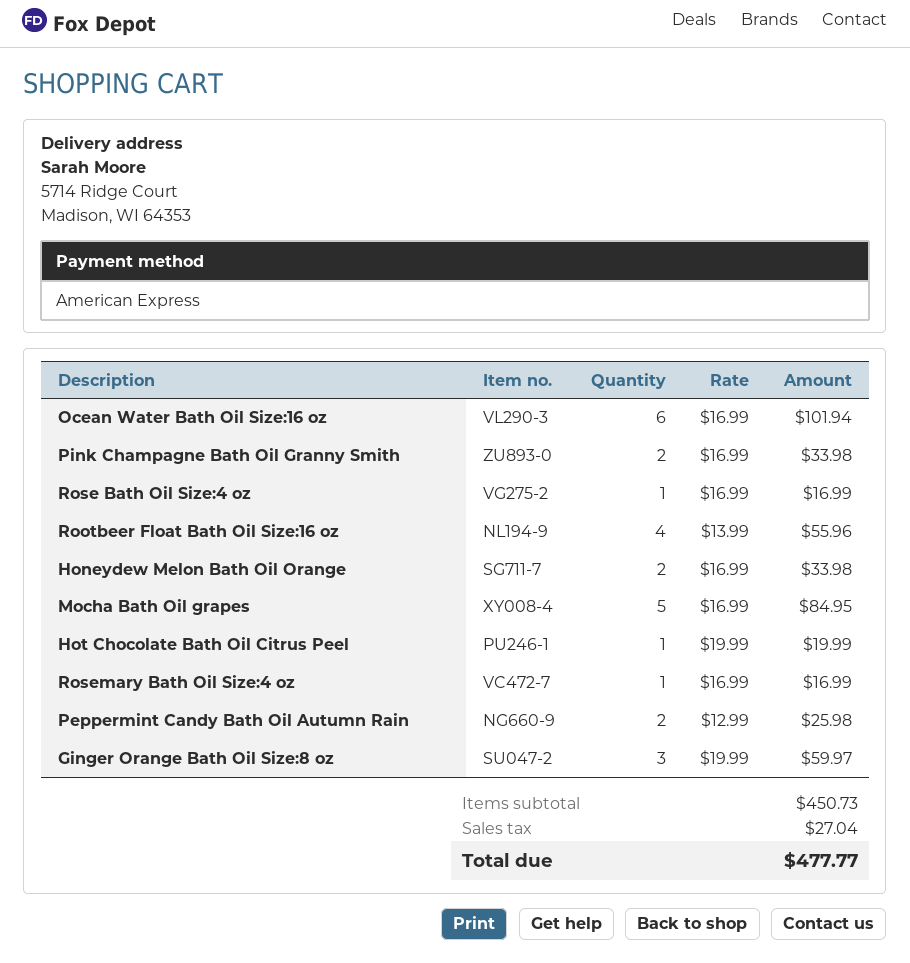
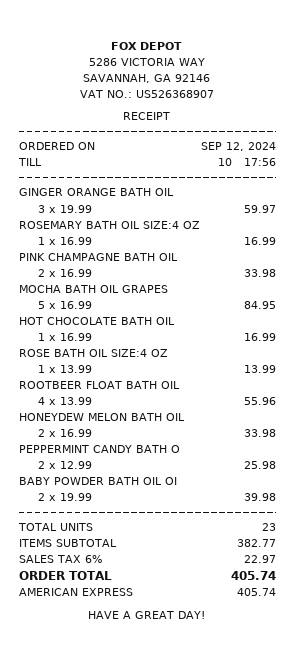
Ocean Water Bath Oil Size:16 oz: 6 x 16.99 = 101.94 -> none
Rose Bath Oil Size:4 oz: 1 x 16.99 = 16.99 -> 1 x 13.99 = 13.99
Hot Chocolate Bath Oil Citrus Peel: 1 x 19.99 = 19.99 -> 1 x 16.99 = 16.99
BABY POWDER BATH OIL OI: none -> 2 x 19.99 = 39.98
subtotal: 450.73 -> 382.77
tax: 27.04 -> 22.97
total: 477.77 -> 405.74

